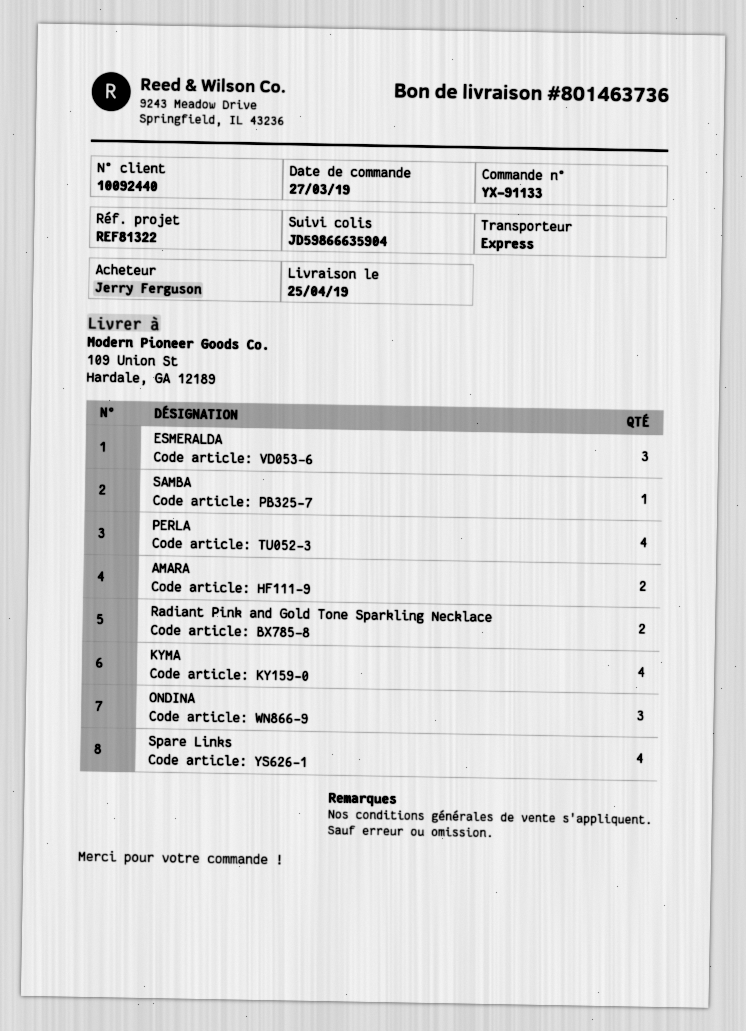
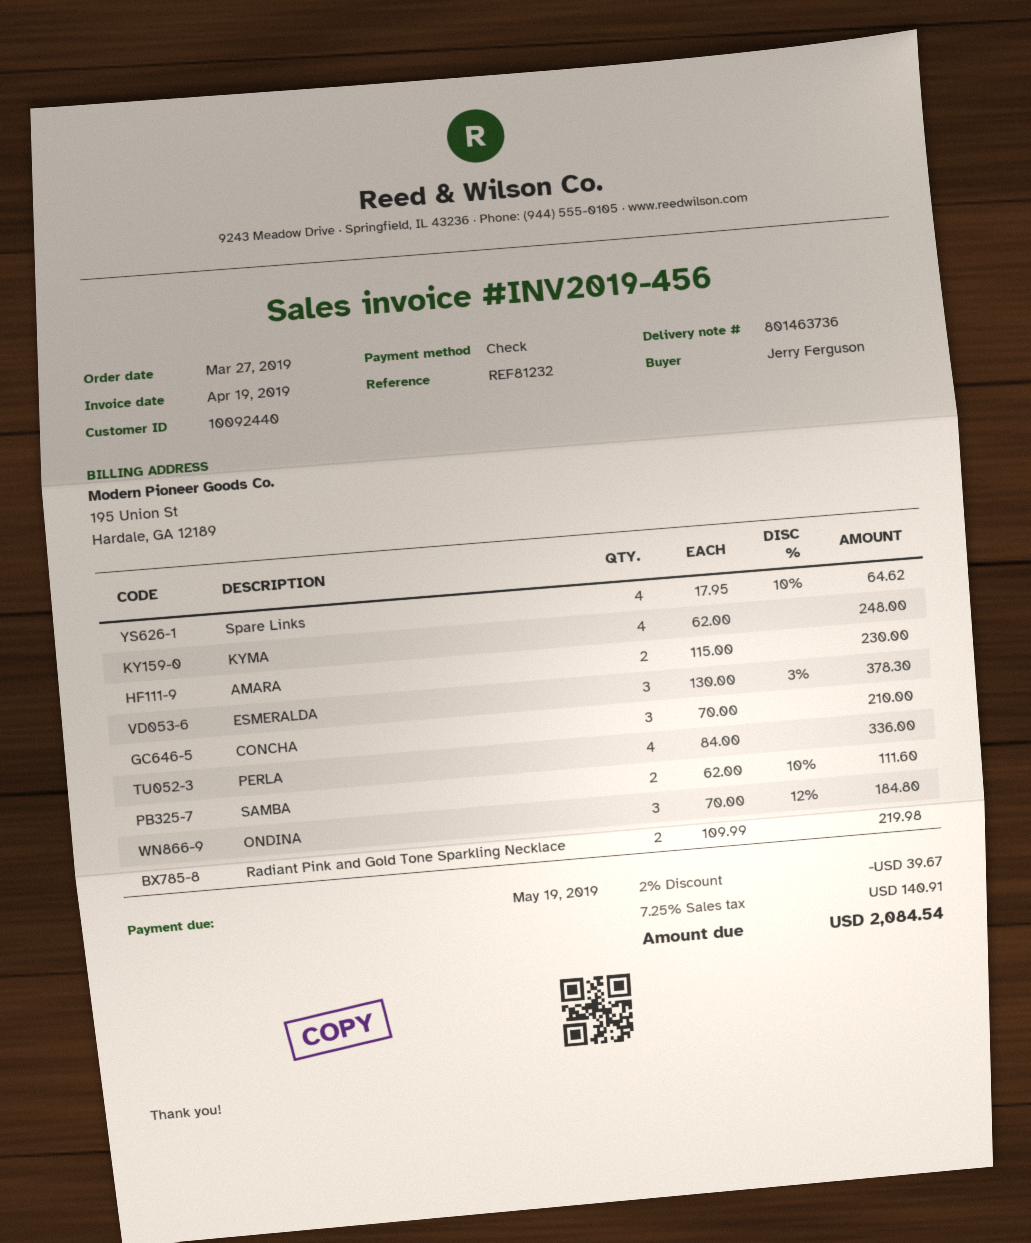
reference: REF81322 -> REF81232
SAMBA: 1 -> 2
CONCHA: none -> 3

